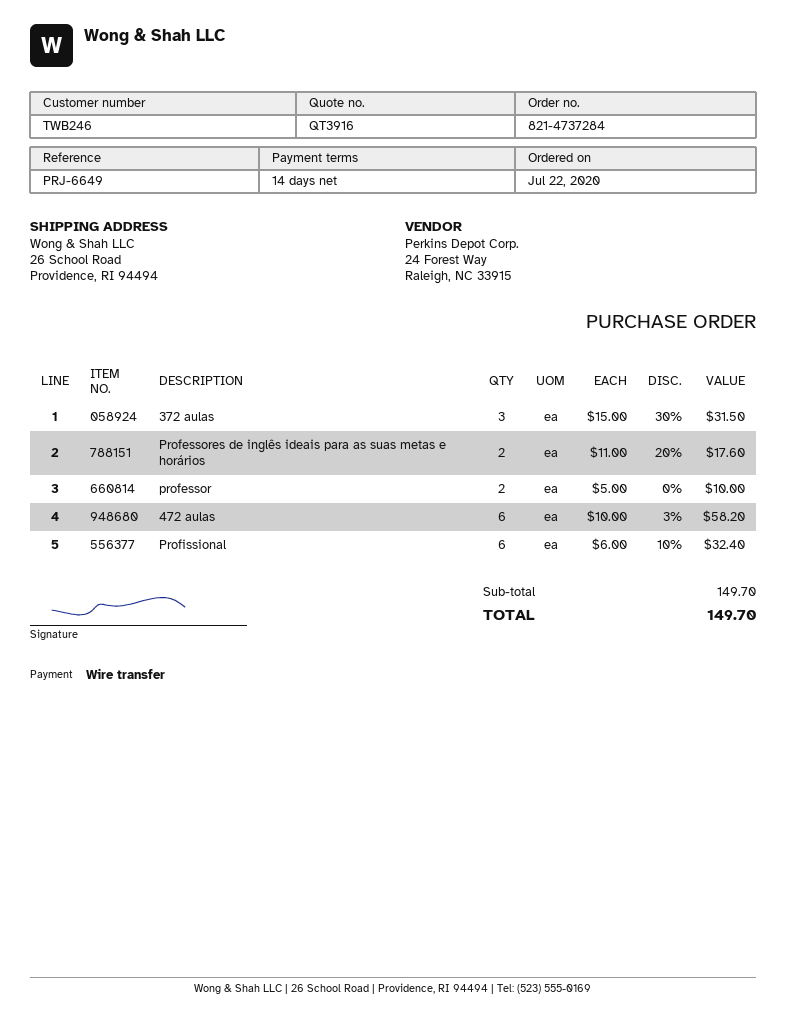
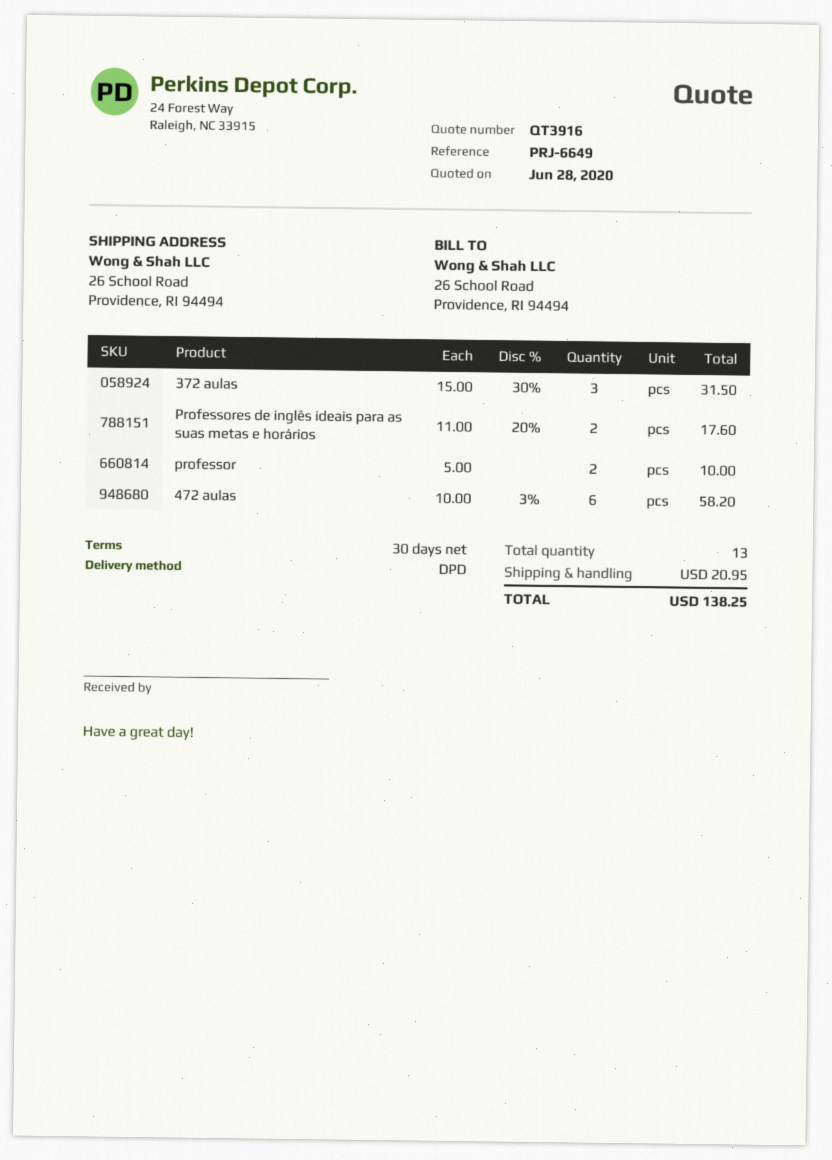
payment terms: 14 days -> 30 days
Profissional: 6 x 6.00 - 10% = 32.40 -> none
shipping: none -> 20.95
total: 149.70 -> 138.25

